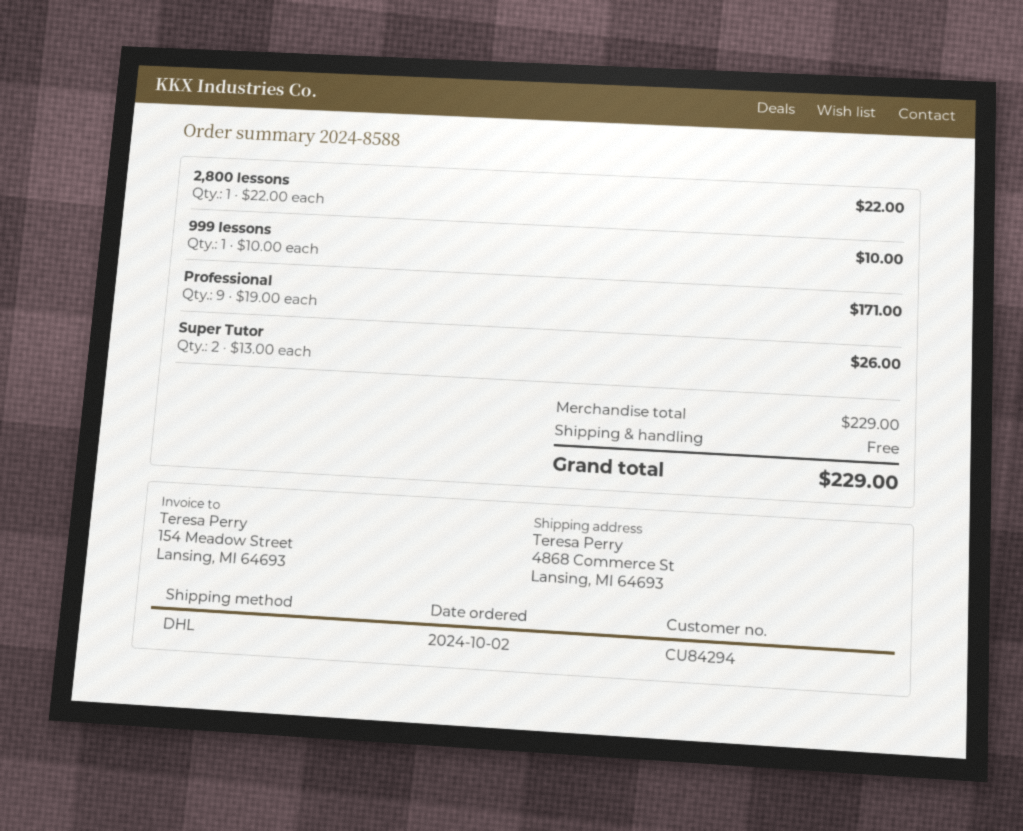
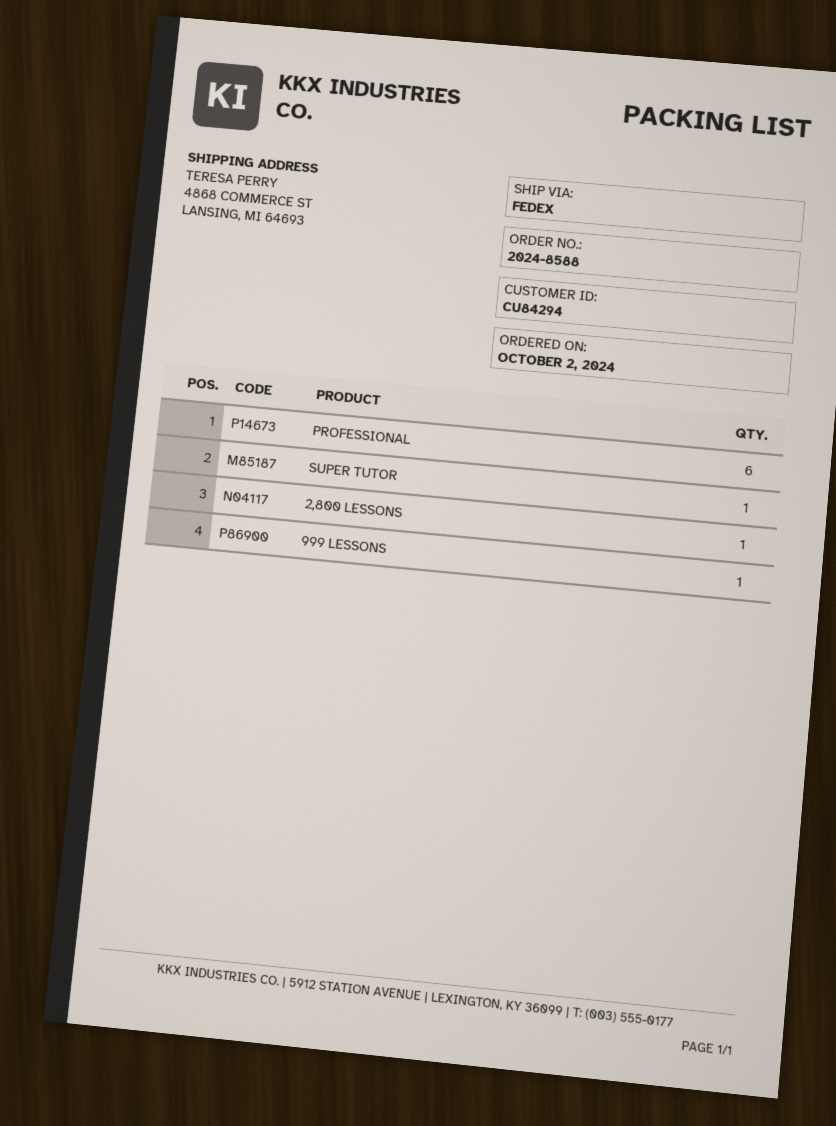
shipping method: DHL -> FedEx
Professional: 9 -> 6
Super Tutor: 2 -> 1

